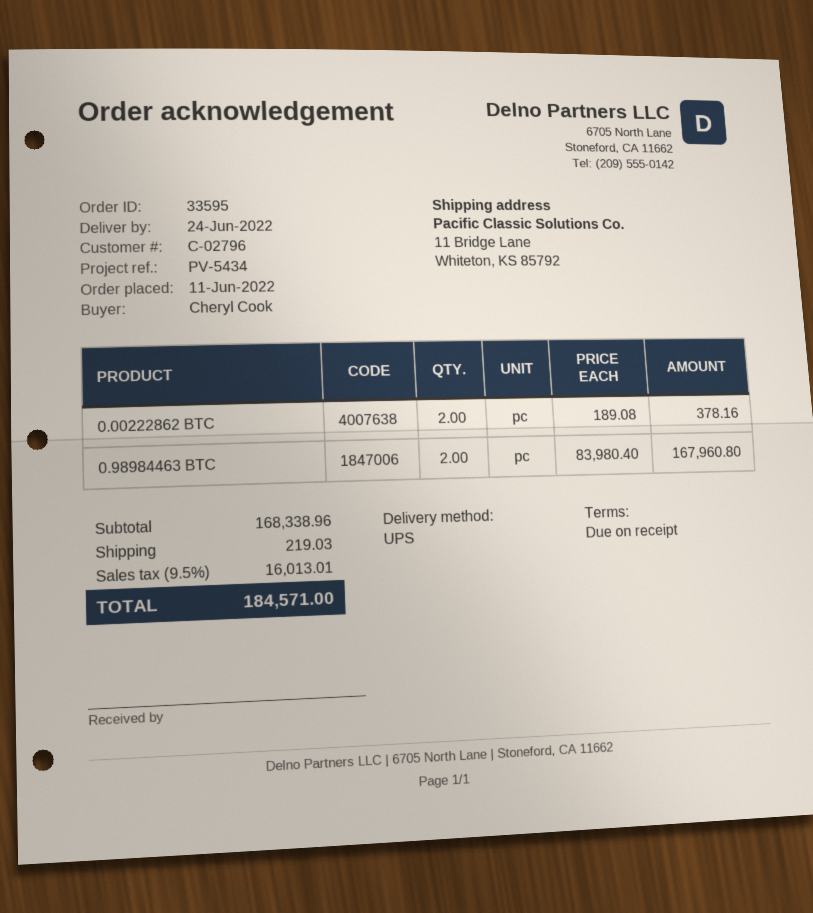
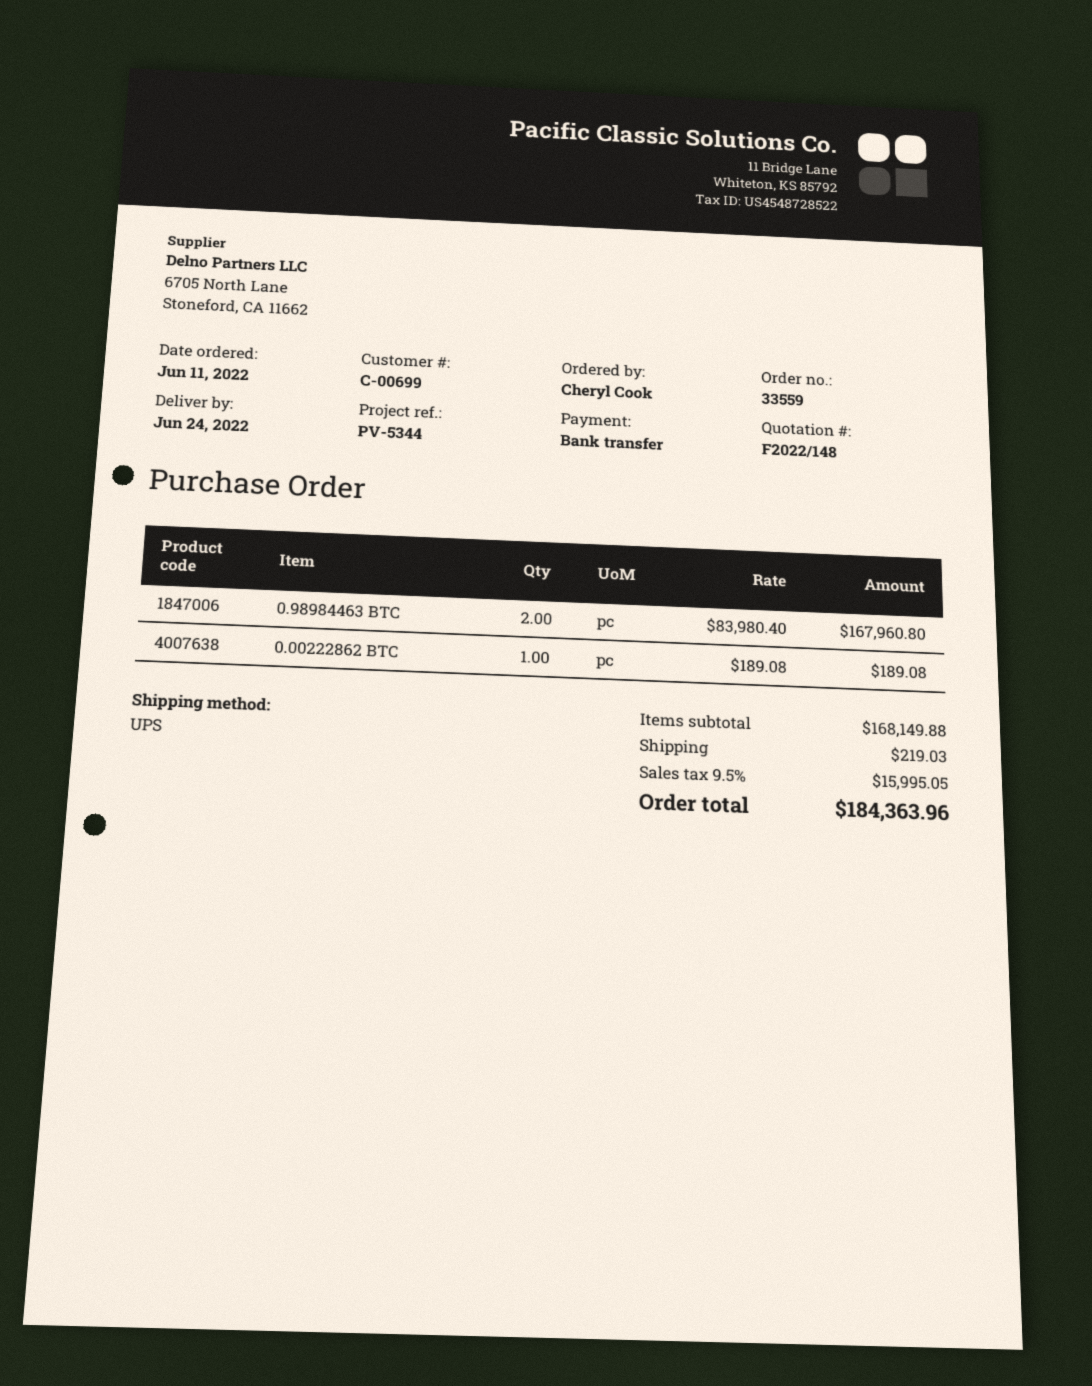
order number: 33595 -> 33559
customer number: C-02796 -> C-00699
reference: PV-5434 -> PV-5344
0.00222862 BTC: 2 x 189.08 = 378.16 -> 1 x 189.08 = 189.08
subtotal: 168338.96 -> 168149.88
tax: 9.5% = 16013.01 -> 9.5% = 15995.05
total: 184571.00 -> 184363.96

